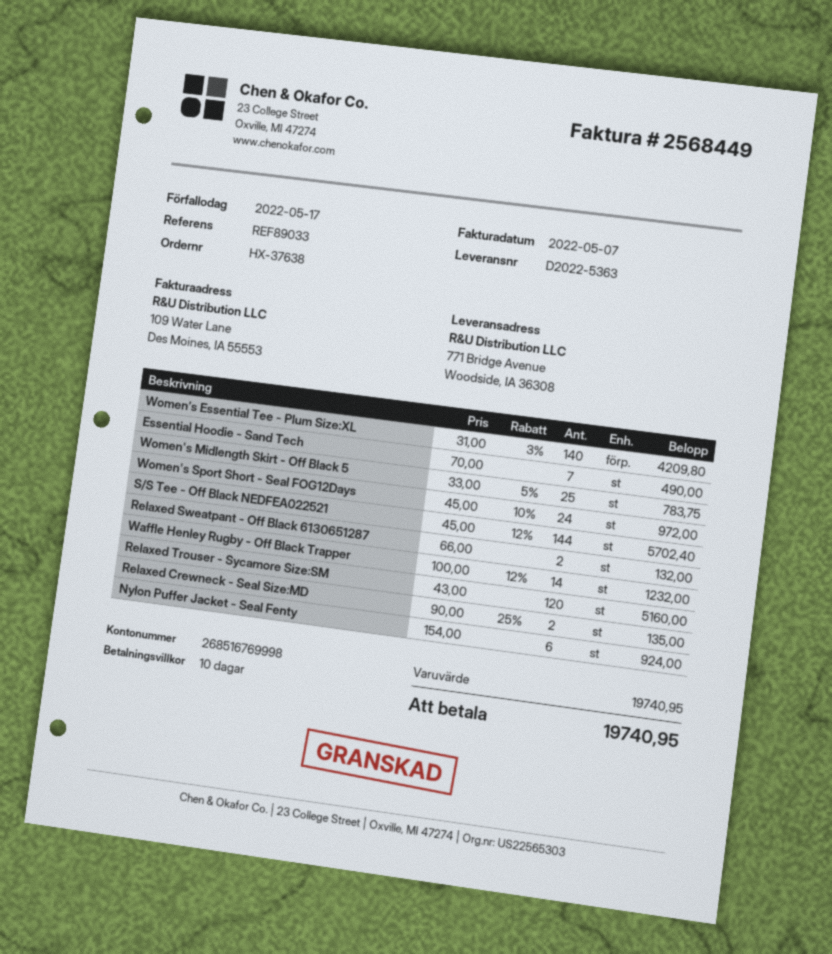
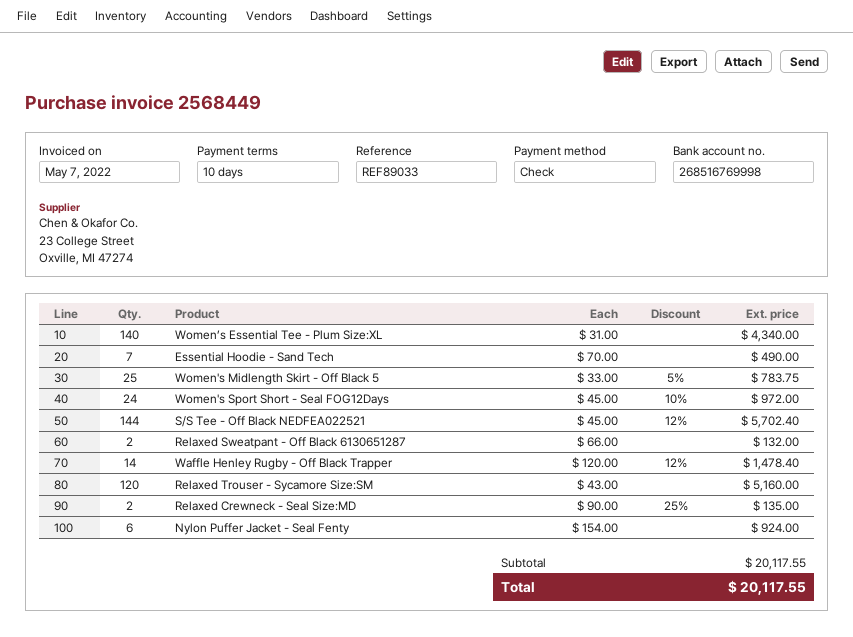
Women’s Essential Tee - Plum Size:XL: 140 x 31.00 - 3% = 4209.80 -> 140 x 31.00 = 4340.00
Waffle Henley Rugby - Off Black Trapper: 14 x 100.00 - 12% = 1232.00 -> 14 x 120.00 - 12% = 1478.40
subtotal: 19740.95 -> 20117.55
total: 19740.95 -> 20117.55

